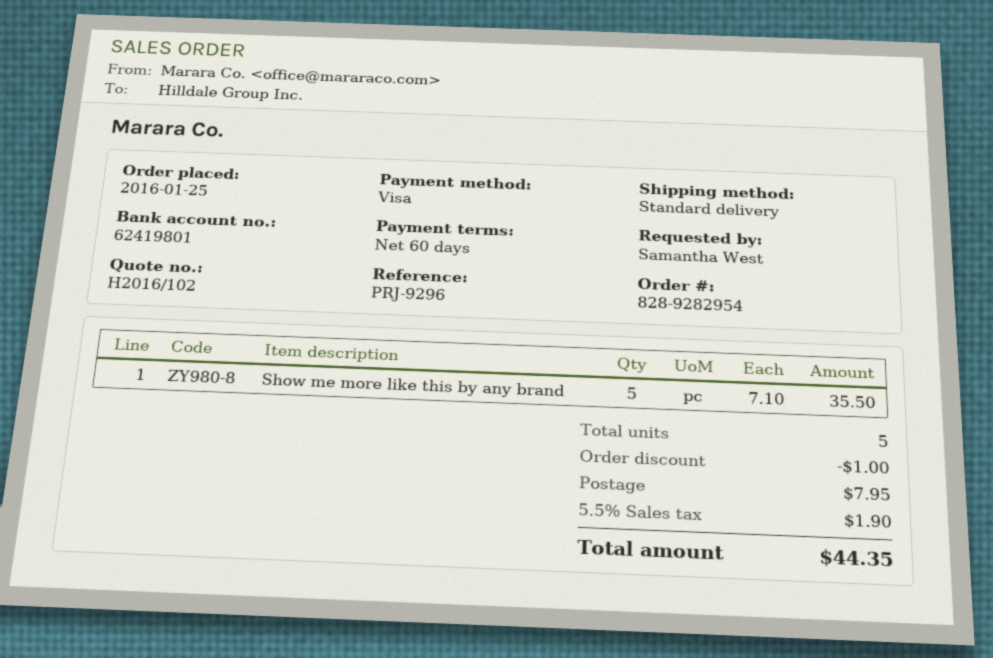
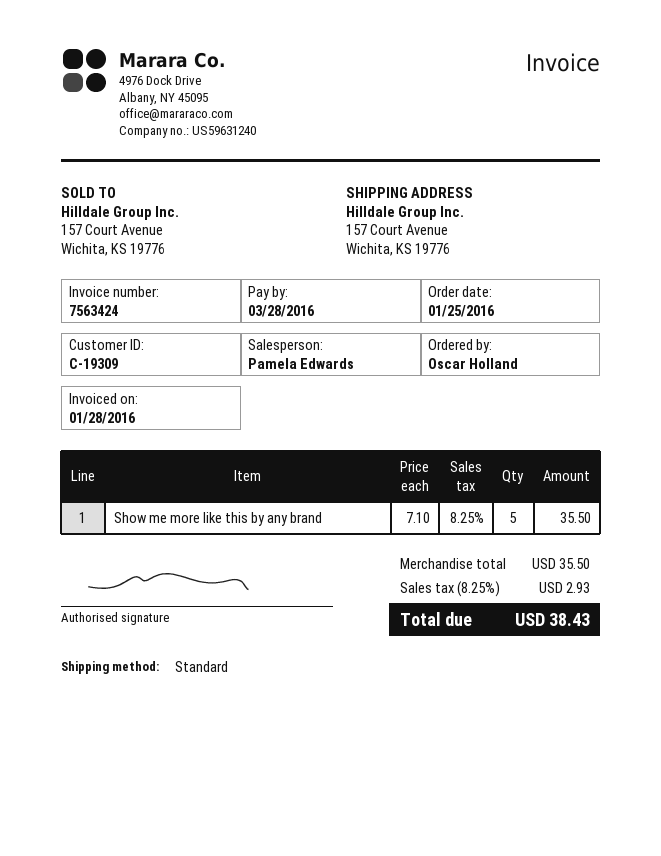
ordered by: Samantha West -> Oscar Holland
discount: 1.00 -> none
shipping: 7.95 -> none
tax: 5.5% = 1.90 -> 8.25% = 2.93
total: 44.35 -> 38.43

